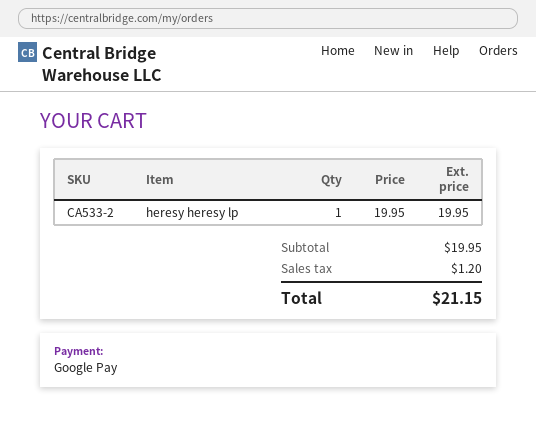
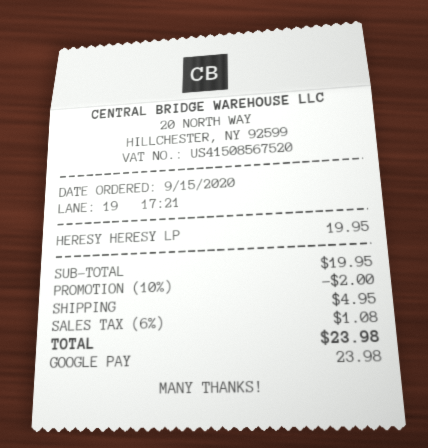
discount: none -> 10% = 2.00
shipping: none -> 4.95
tax: 1.20 -> 1.08
total: 21.15 -> 23.98

